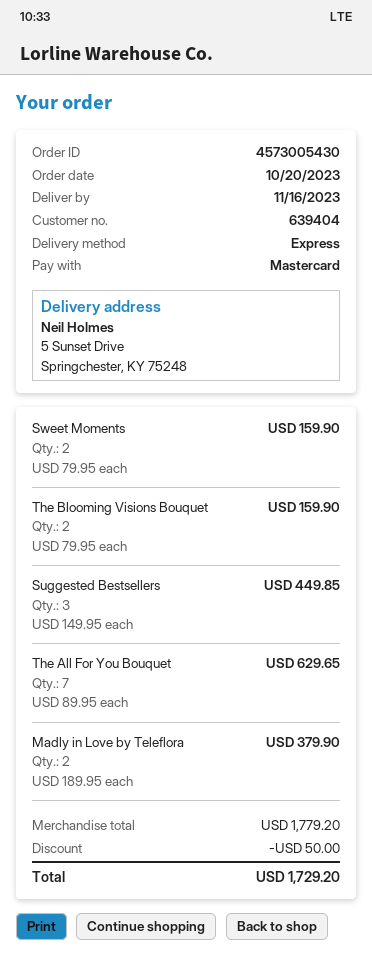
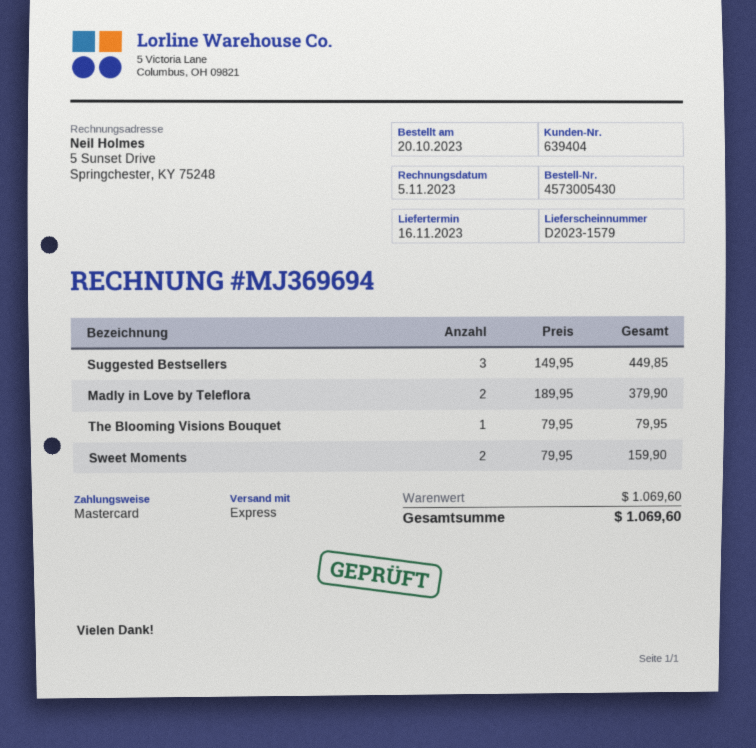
The Blooming Visions Bouquet: 2 x 79.95 = 159.90 -> 1 x 79.95 = 79.95
The All For You Bouquet: 7 x 89.95 = 629.65 -> none
subtotal: 1779.20 -> 1069.60
discount: 50.00 -> none
total: 1729.20 -> 1069.60

